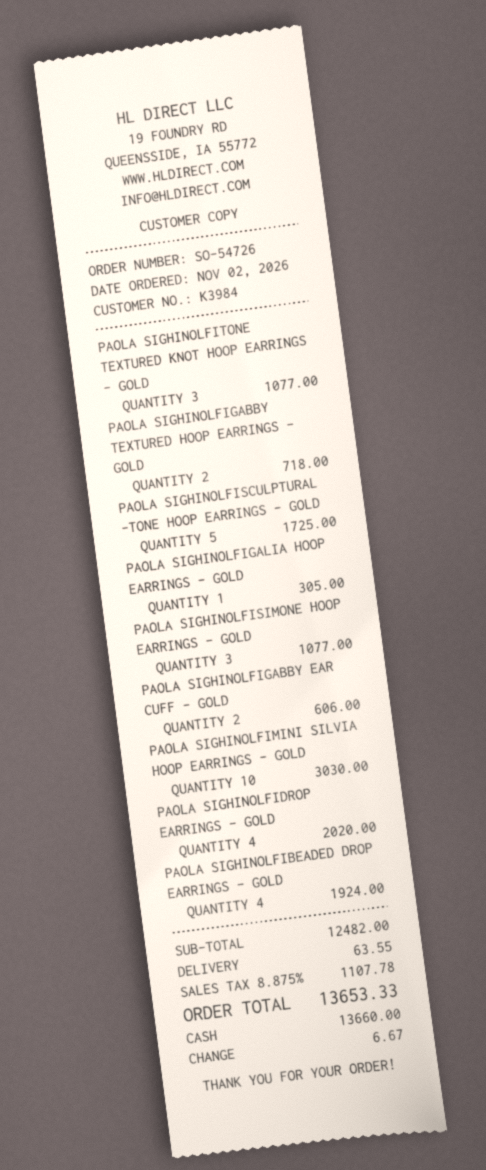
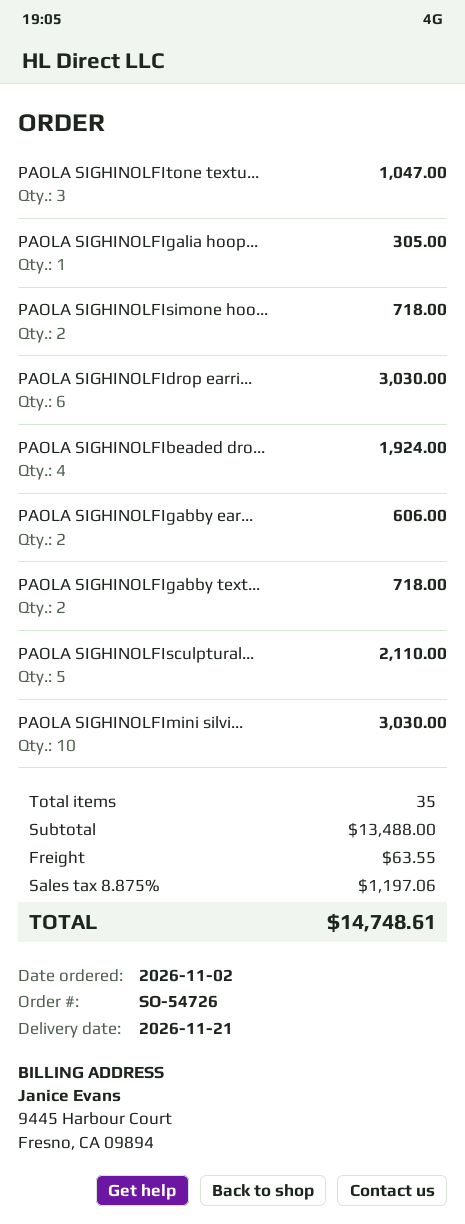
PAOLA SIGHINOLFITONE TEXTURED KNOT HOOP EARRINGS - GOLD: 3 for 1077.00 -> 3 for 1047.00
PAOLA SIGHINOLFISCULPTURAL -TONE HOOP EARRINGS - GOLD: 5 for 1725.00 -> 5 for 2110.00
PAOLA SIGHINOLFISIMONE HOOP EARRINGS - GOLD: 3 for 1077.00 -> 2 for 718.00
PAOLA SIGHINOLFIDROP EARRINGS - GOLD: 4 for 2020.00 -> 6 for 3030.00
subtotal: 12482.00 -> 13488.00
tax: 8.875% = 1107.78 -> 8.875% = 1197.06
total: 13653.33 -> 14748.61

